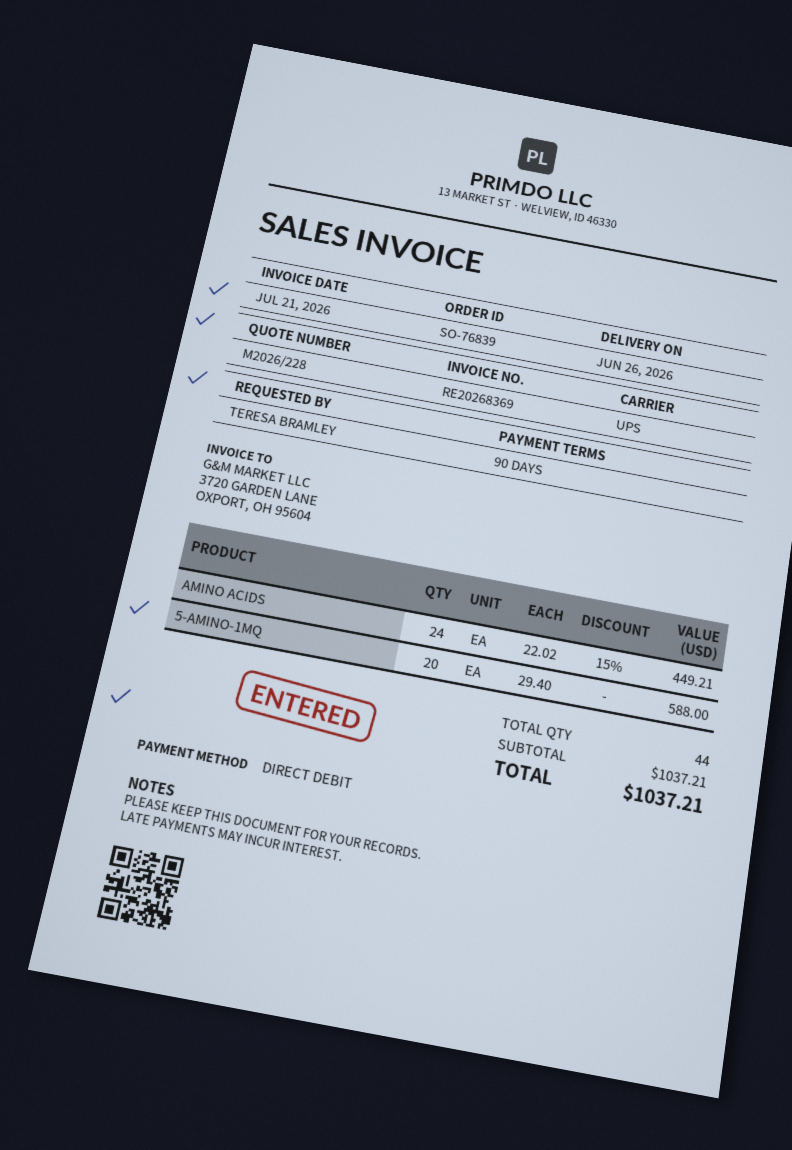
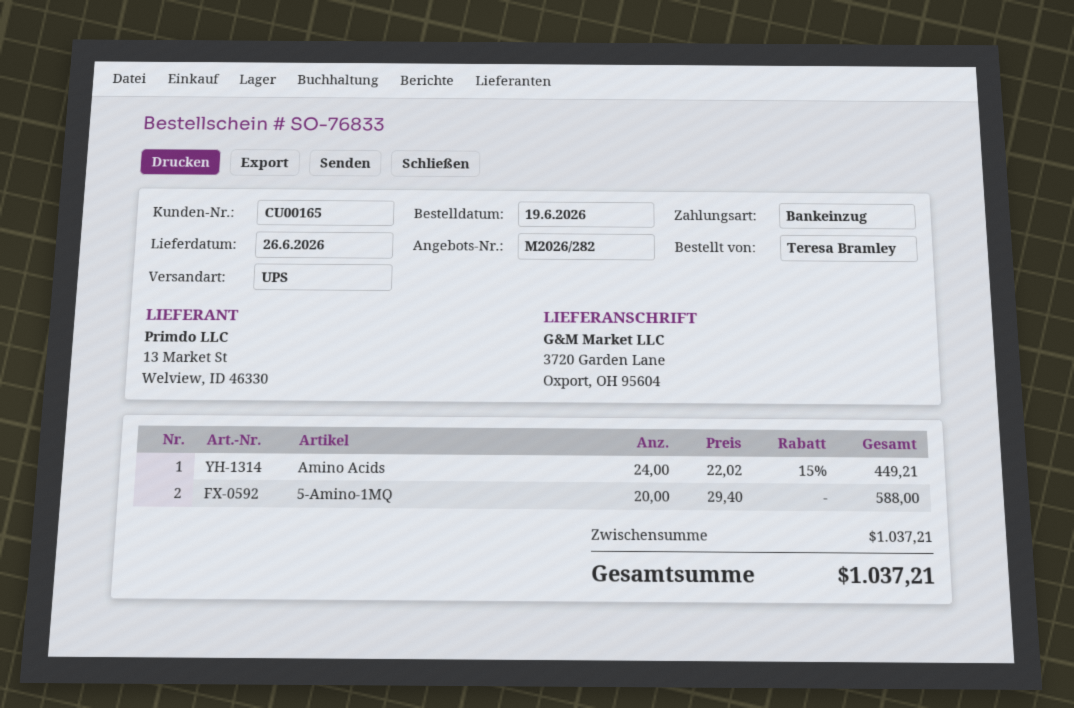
quote number: M2026/228 -> M2026/282
order number: SO-76839 -> SO-76833

